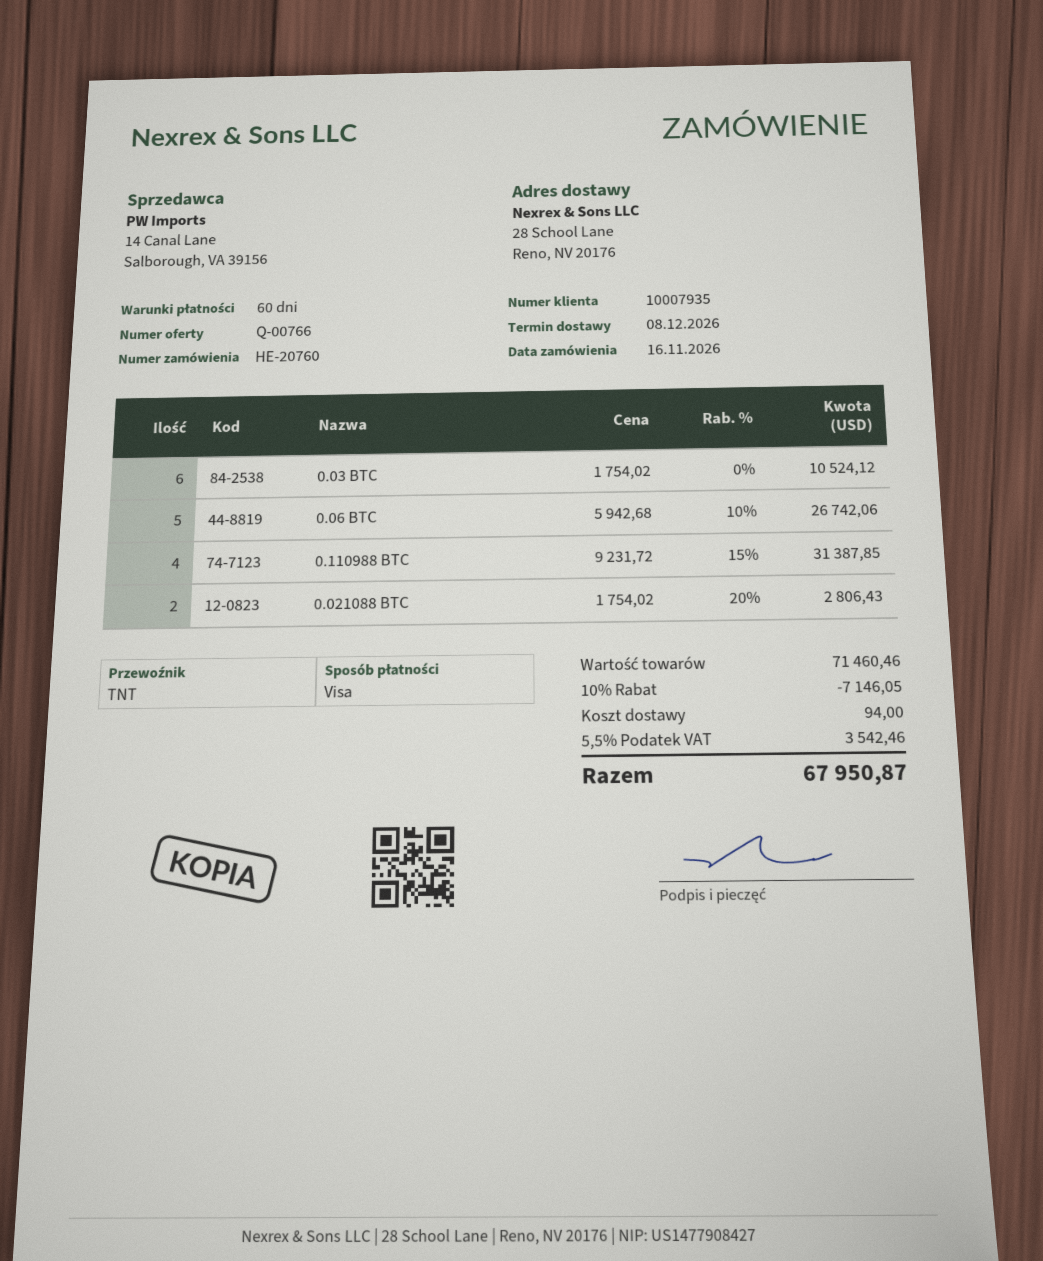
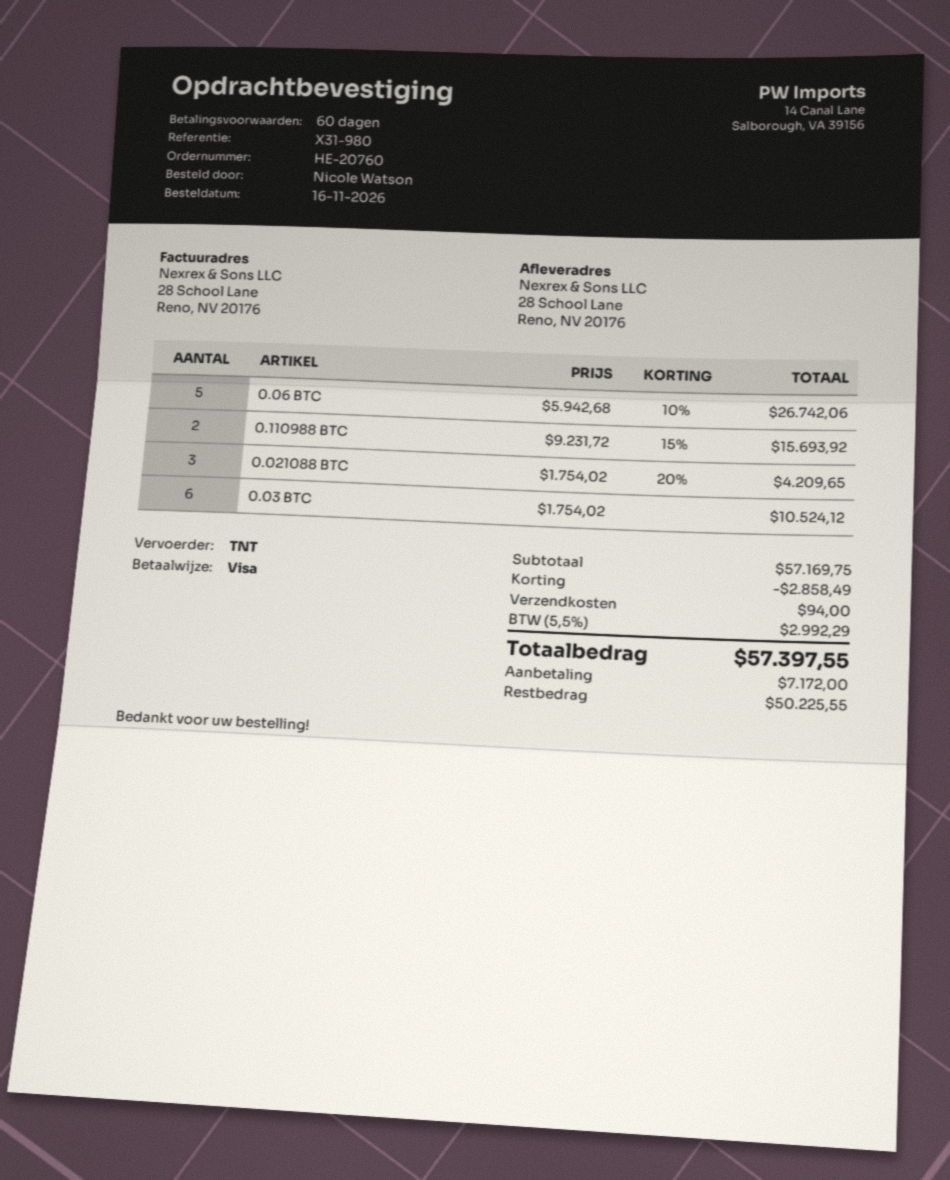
0.110988 BTC: 4 x 9231.72 - 15% = 31387.85 -> 2 x 9231.72 - 15% = 15693.92
0.021088 BTC: 2 x 1754.02 - 20% = 2806.43 -> 3 x 1754.02 - 20% = 4209.65
subtotal: 71460.46 -> 57169.75
discount: 7146.05 -> 2858.49
tax: 5.5% = 3542.46 -> 5.5% = 2992.29
total: 67950.87 -> 57397.55

